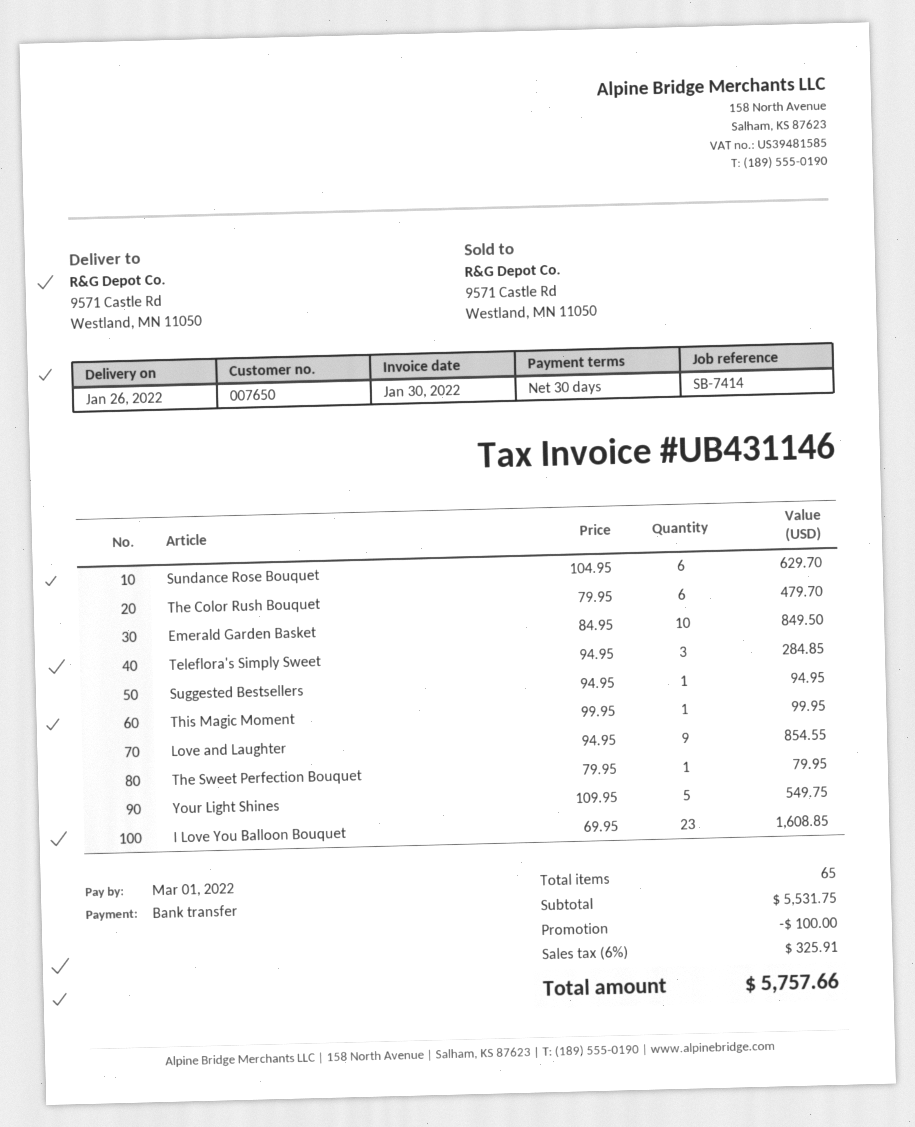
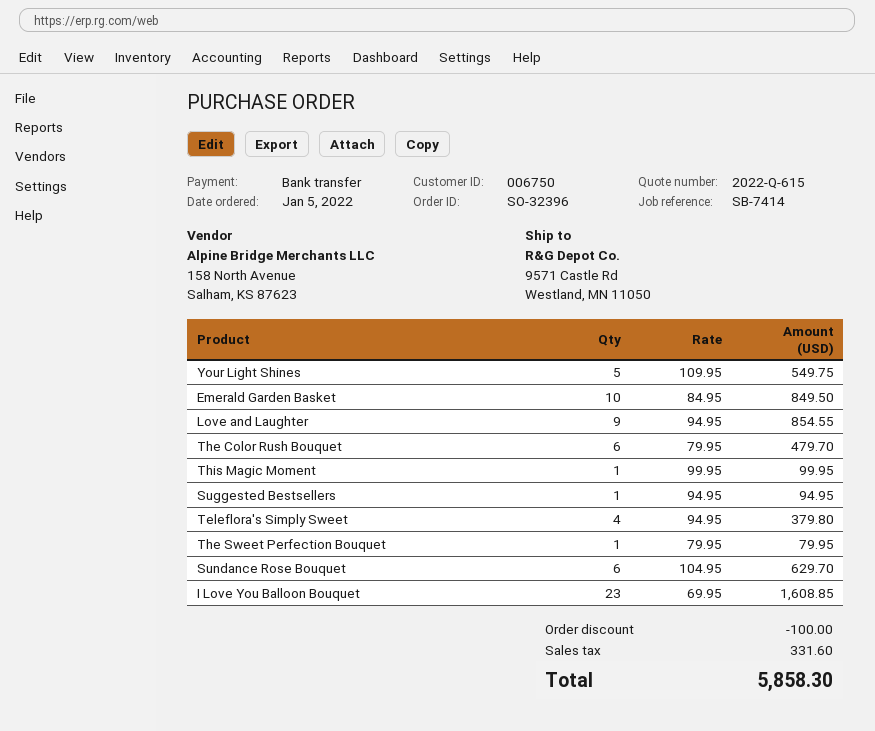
customer number: 007650 -> 006750
Teleflora's Simply Sweet: 3 x 94.95 = 284.85 -> 4 x 94.95 = 379.80
tax: 325.91 -> 331.60
total: 5757.66 -> 5858.30

